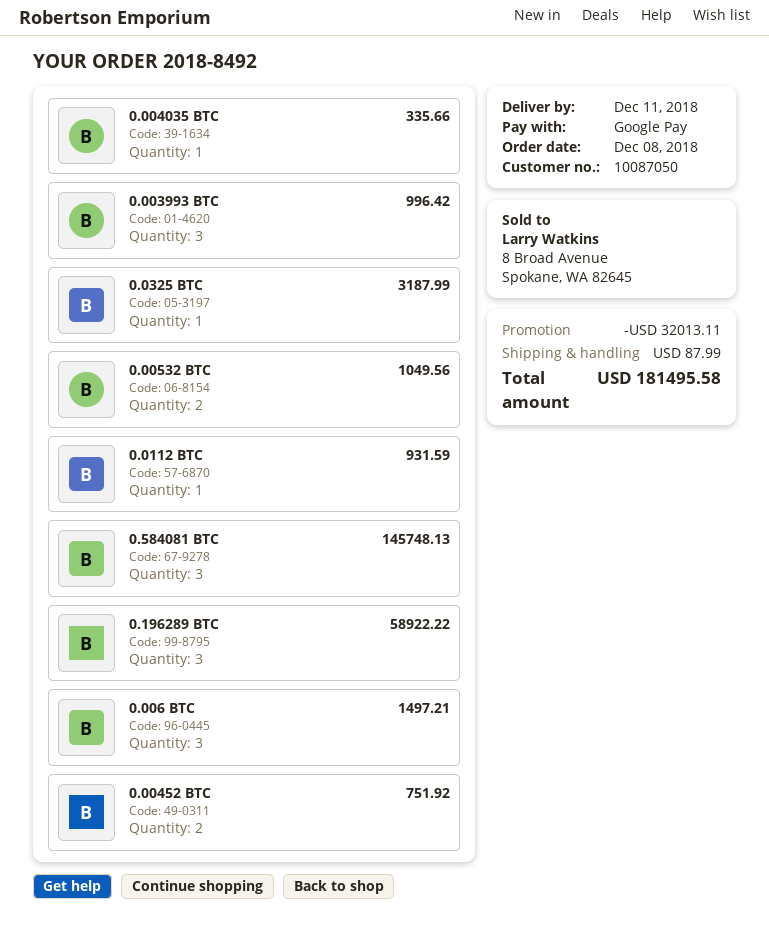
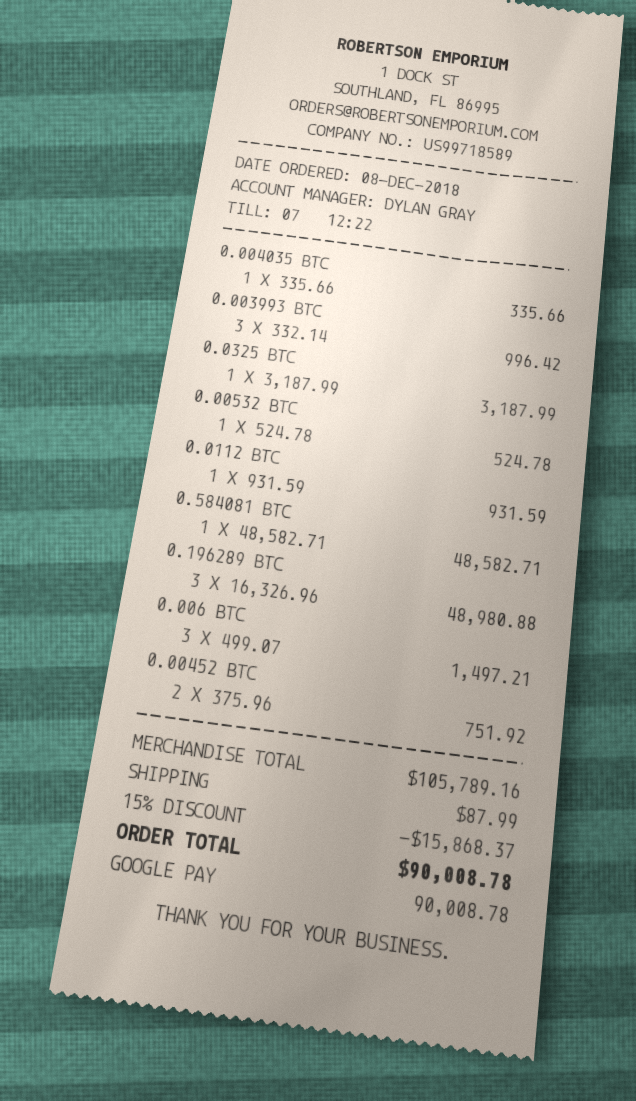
0.00532 BTC: 2 for 1049.56 -> 1 for 524.78
0.584081 BTC: 3 for 145748.13 -> 1 for 48582.71
0.196289 BTC: 3 for 58922.22 -> 3 for 48980.88
discount: 32013.11 -> 15868.37
total: 181495.58 -> 90008.78

